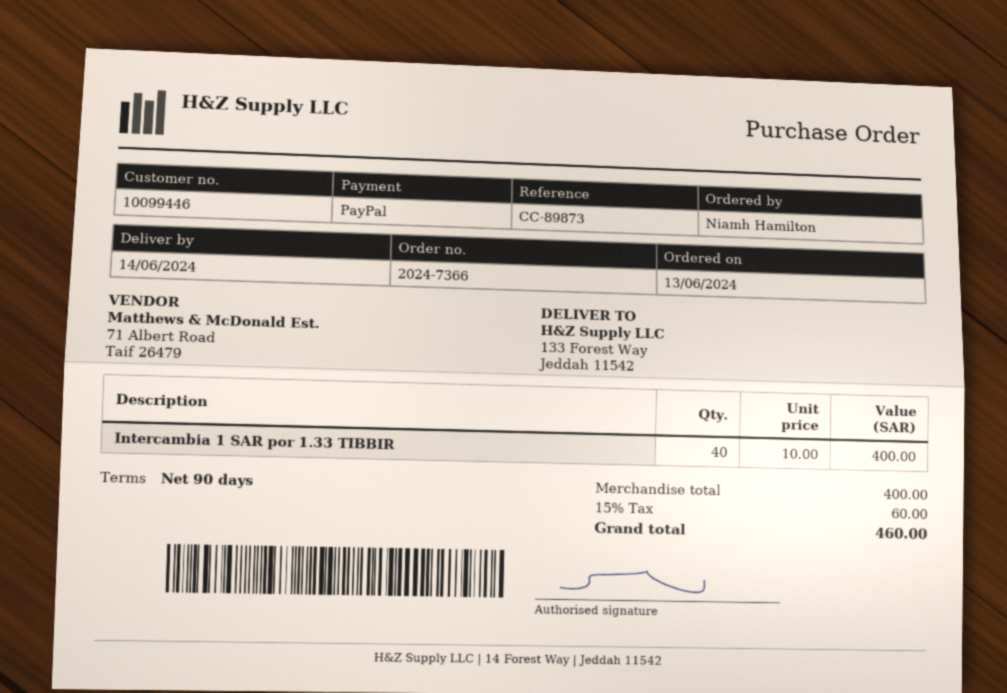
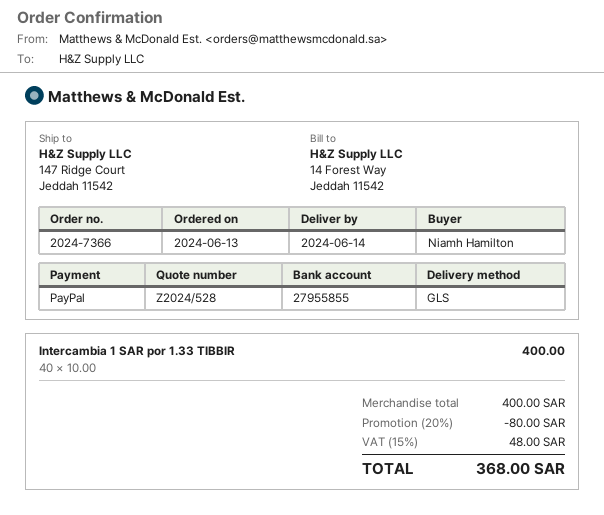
ship to: 133 Forest Way, Jeddah 11542 -> 147 Ridge Court, Jeddah 11542
discount: none -> 20% = 80.00
tax: 15% = 60.00 -> 15% = 48.00
total: 460.00 -> 368.00

